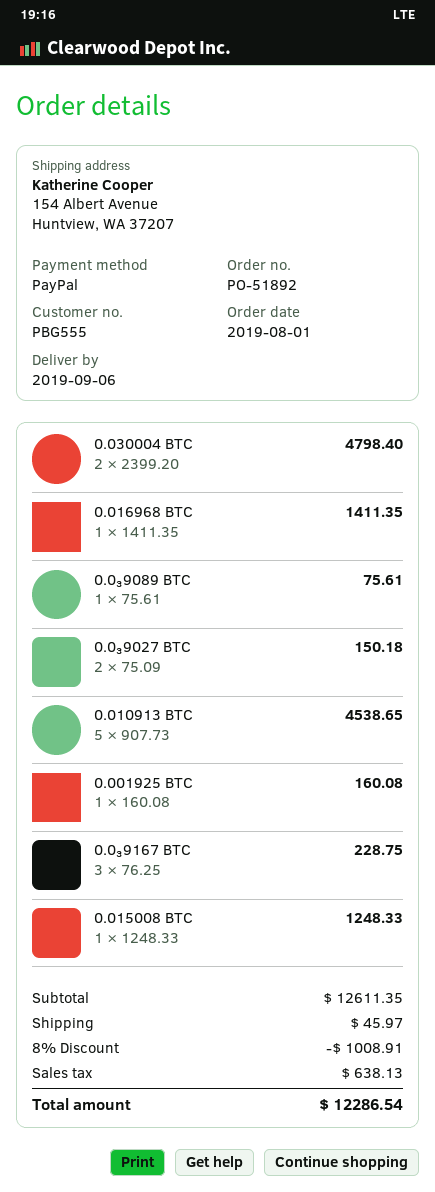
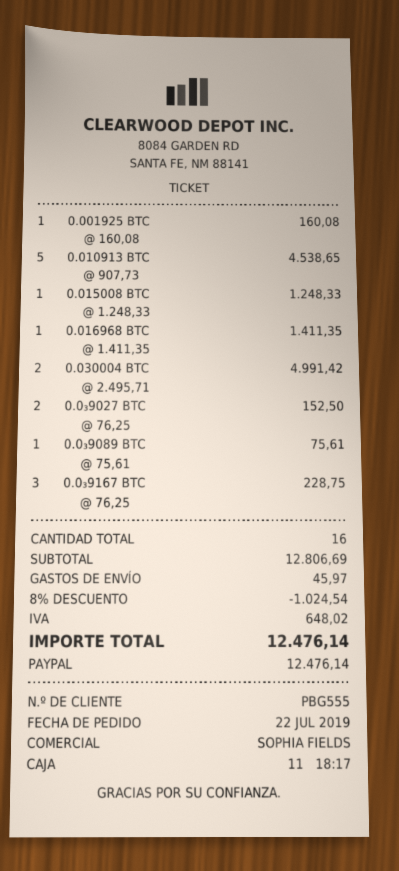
order date: 2019-08-01 -> 2019-07-22
0.030004 BTC: 2 x 2399.20 = 4798.40 -> 2 x 2495.71 = 4991.42
0.0₃9027 BTC: 2 x 75.09 = 150.18 -> 2 x 76.25 = 152.50
subtotal: 12611.35 -> 12806.69
discount: 8% = 1008.91 -> 8% = 1024.54
tax: 638.13 -> 648.02
total: 12286.54 -> 12476.14

